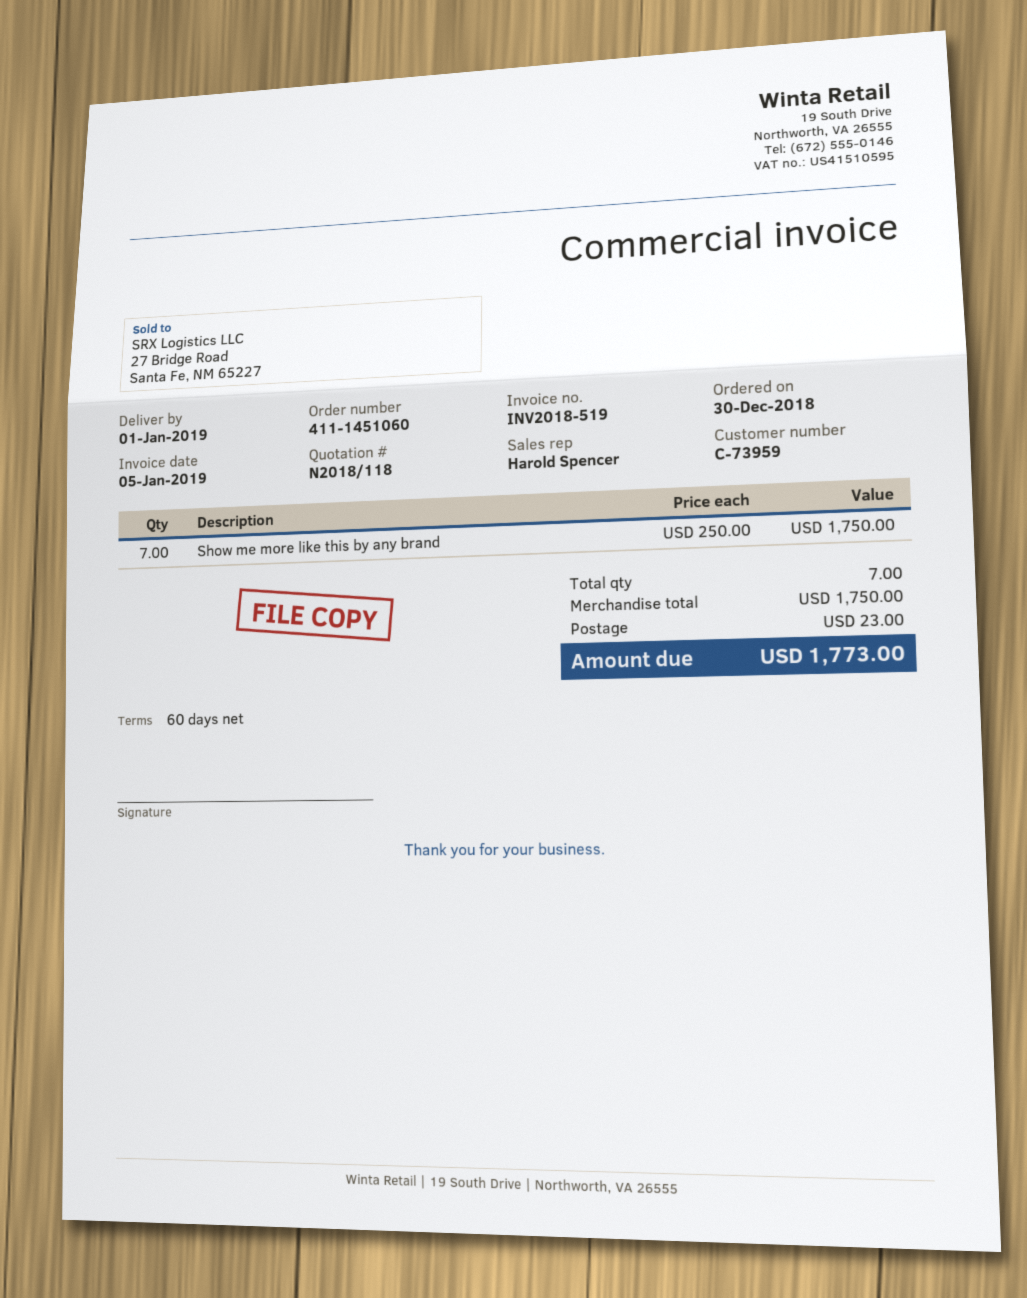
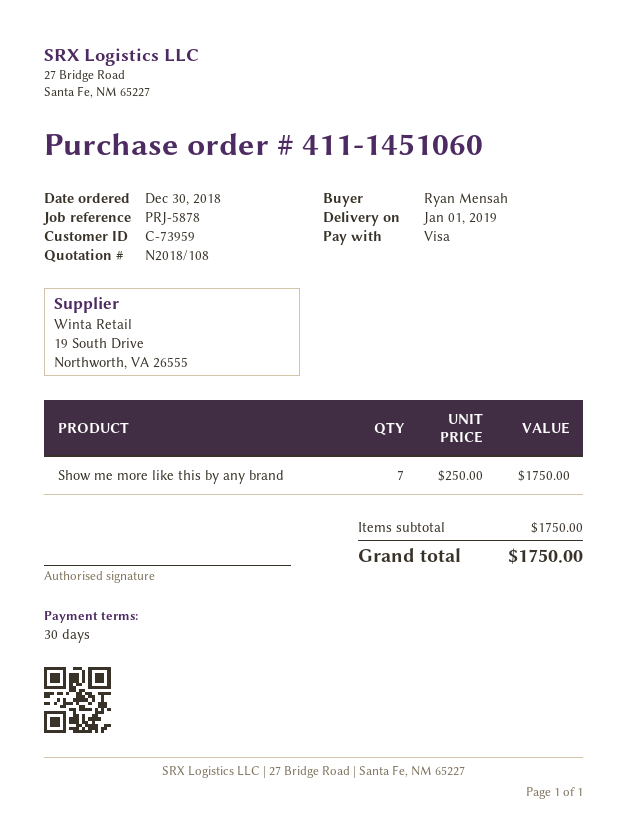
quote number: N2018/118 -> N2018/108
payment terms: 60 days -> 30 days
shipping: 23.00 -> none
total: 1773.00 -> 1750.00

